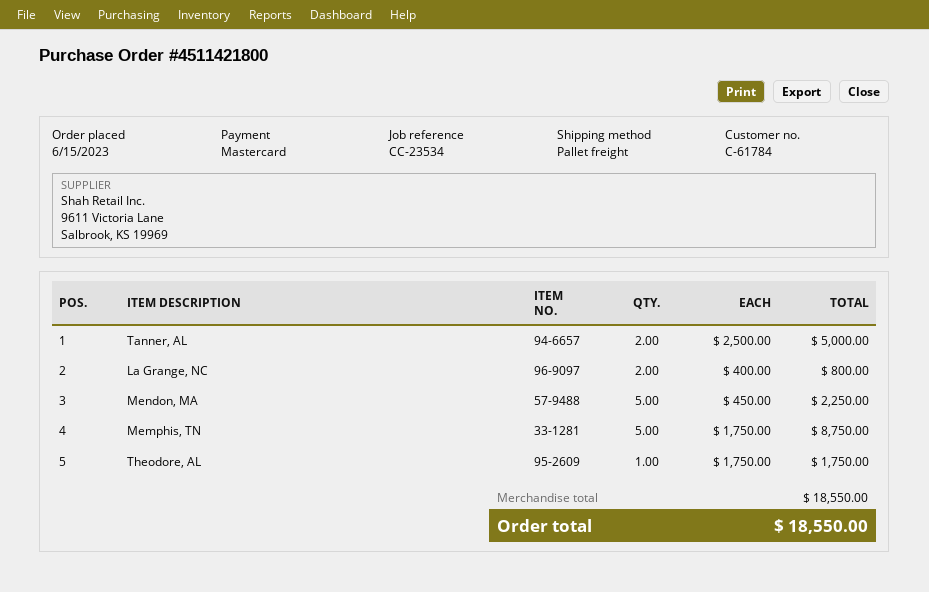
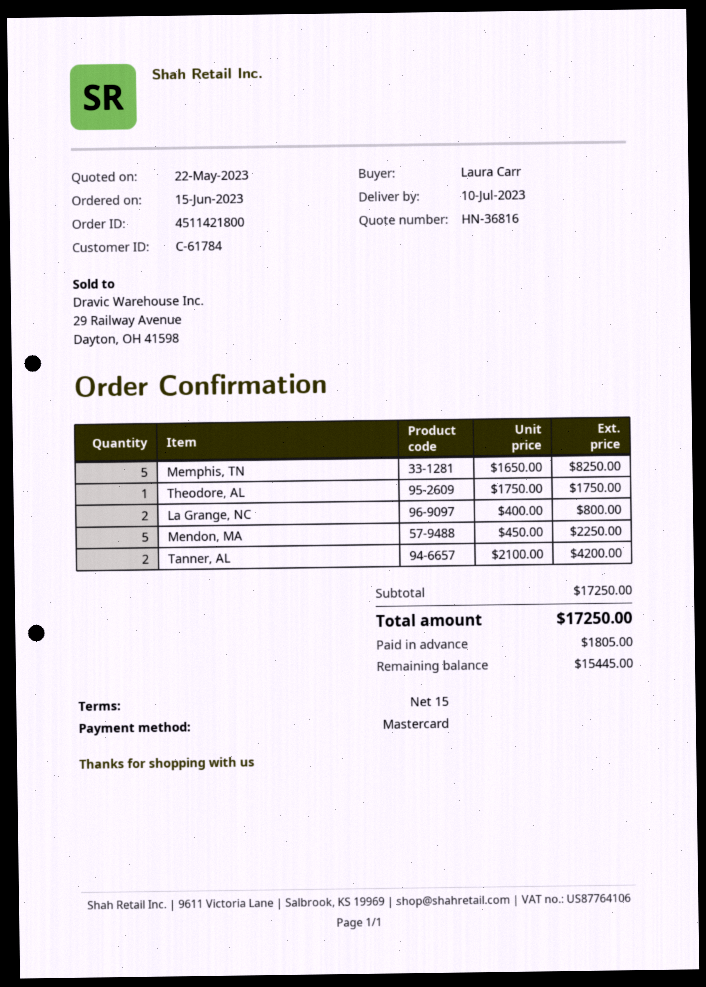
Tanner, AL: 2 x 2500.00 = 5000.00 -> 2 x 2100.00 = 4200.00
Memphis, TN: 5 x 1750.00 = 8750.00 -> 5 x 1650.00 = 8250.00
subtotal: 18550.00 -> 17250.00
total: 18550.00 -> 17250.00

